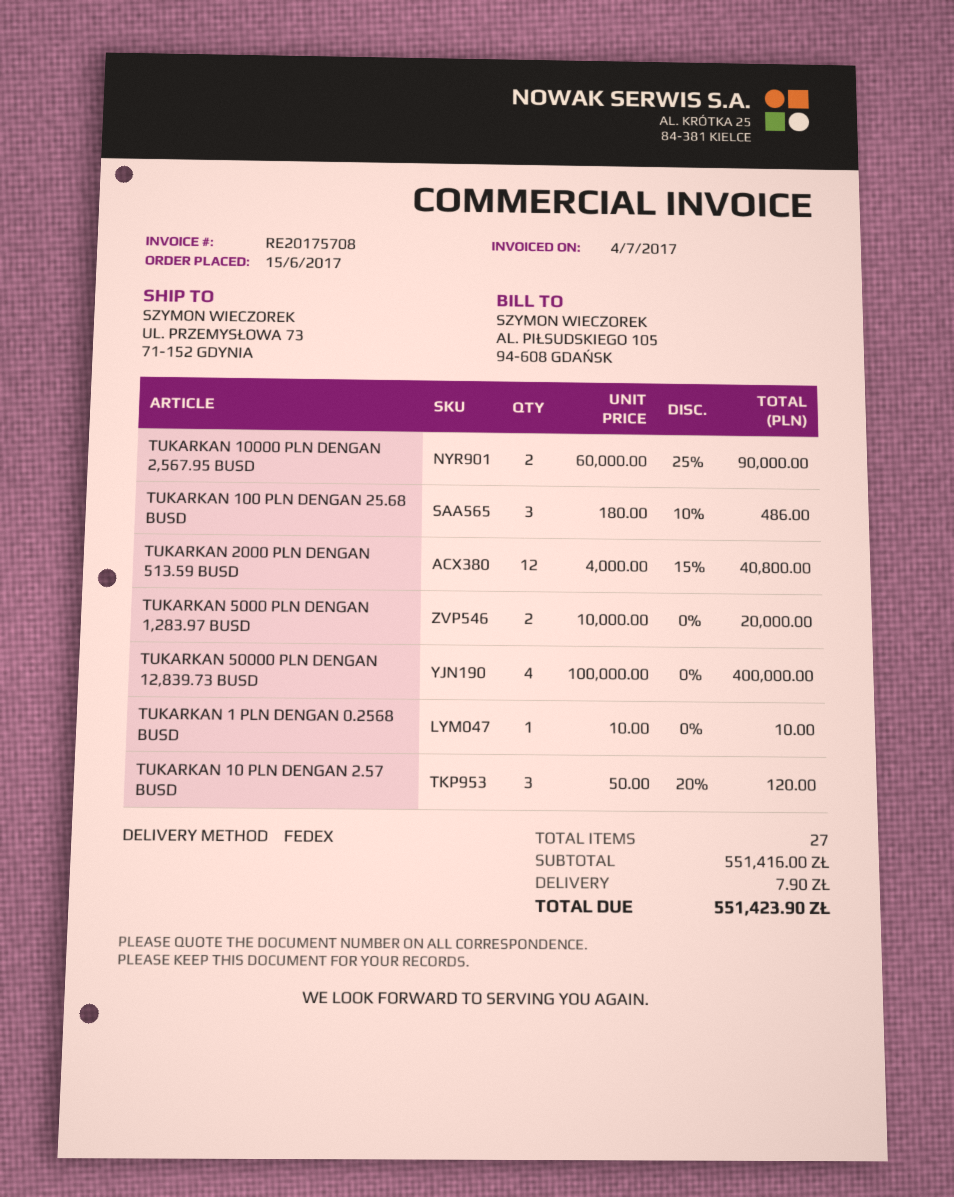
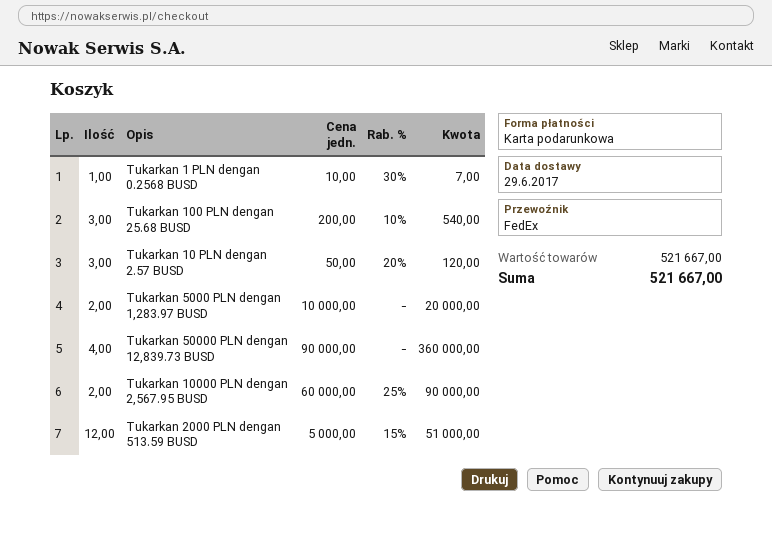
TUKARKAN 100 PLN DENGAN 25.68 BUSD: 3 x 180.00 - 10% = 486.00 -> 3 x 200.00 - 10% = 540.00
TUKARKAN 2000 PLN DENGAN 513.59 BUSD: 12 x 4000.00 - 15% = 40800.00 -> 12 x 5000.00 - 15% = 51000.00
TUKARKAN 50000 PLN DENGAN 12,839.73 BUSD: 4 x 100000.00 = 400000.00 -> 4 x 90000.00 = 360000.00
TUKARKAN 1 PLN DENGAN 0.2568 BUSD: 1 x 10.00 = 10.00 -> 1 x 10.00 - 30% = 7.00
subtotal: 551416.00 -> 521667.00
shipping: 7.90 -> none
total: 551423.90 -> 521667.00

